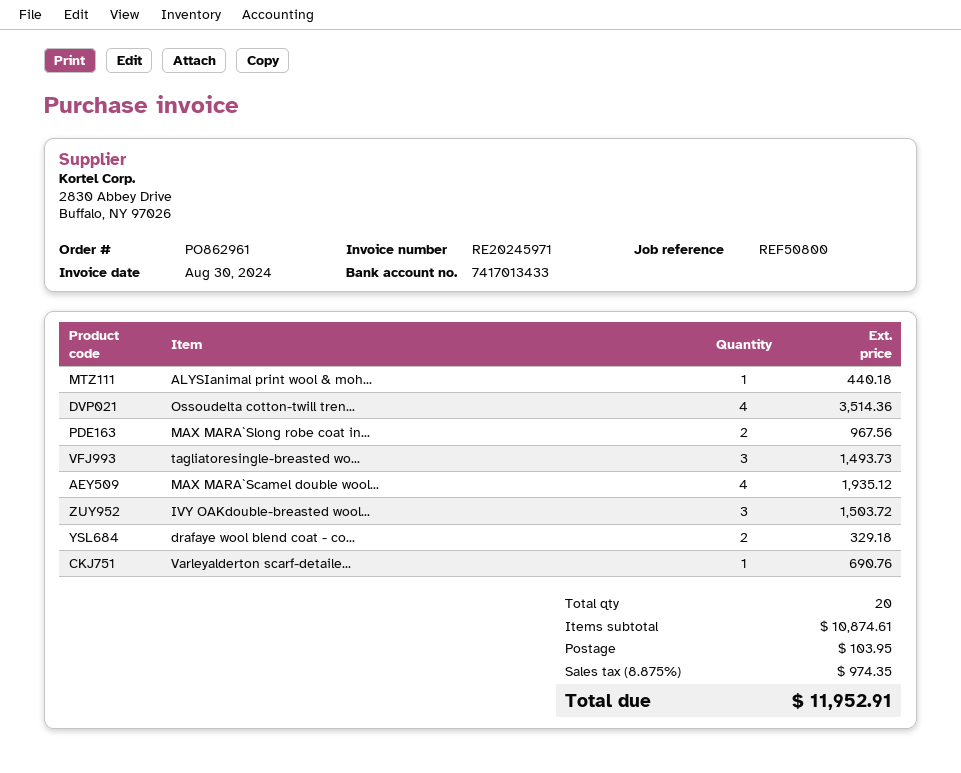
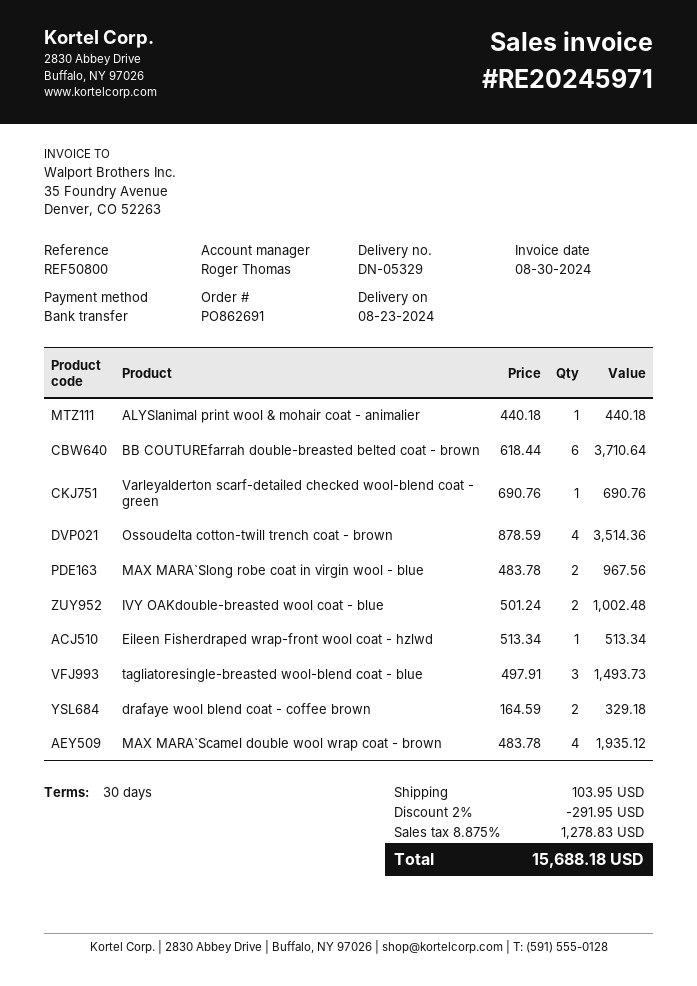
order number: PO862961 -> PO862691
IVY OAKdouble-breasted wool...: 3 for 1503.72 -> 2 for 1002.48
BB COUTUREfarrah double-breasted belted coat - brown: none -> 6 for 3710.64
Eileen Fisherdraped wrap-front wool coat - hzlwd: none -> 1 for 513.34
discount: none -> 2% = 291.95
tax: 8.875% = 974.35 -> 8.875% = 1278.83
total: 11952.91 -> 15688.18

